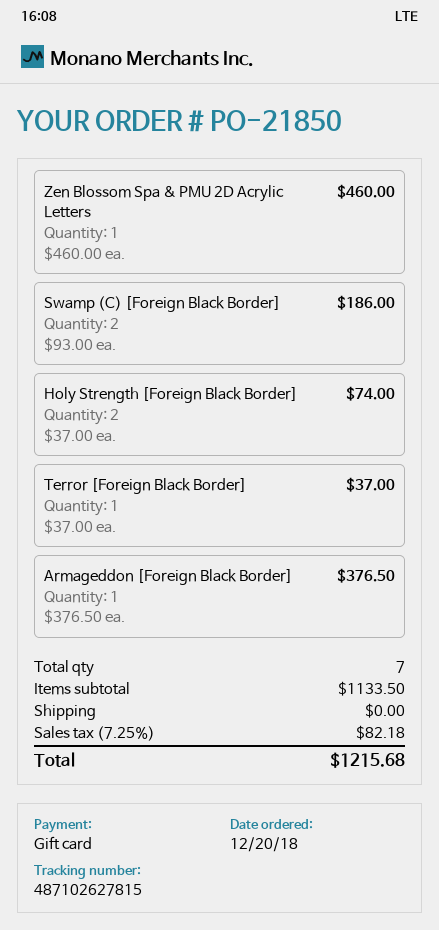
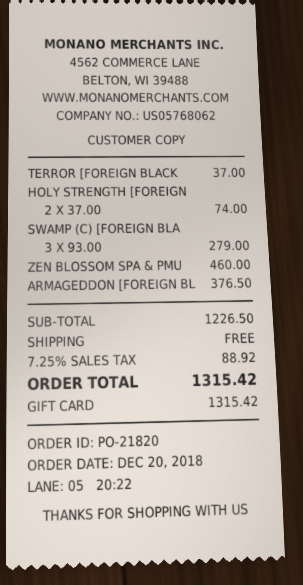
order number: PO-21850 -> PO-21820
Swamp (C) [Foreign Black Border]: 2 x 93.00 = 186.00 -> 3 x 93.00 = 279.00
subtotal: 1133.50 -> 1226.50
tax: 7.25% = 82.18 -> 7.25% = 88.92
total: 1215.68 -> 1315.42

